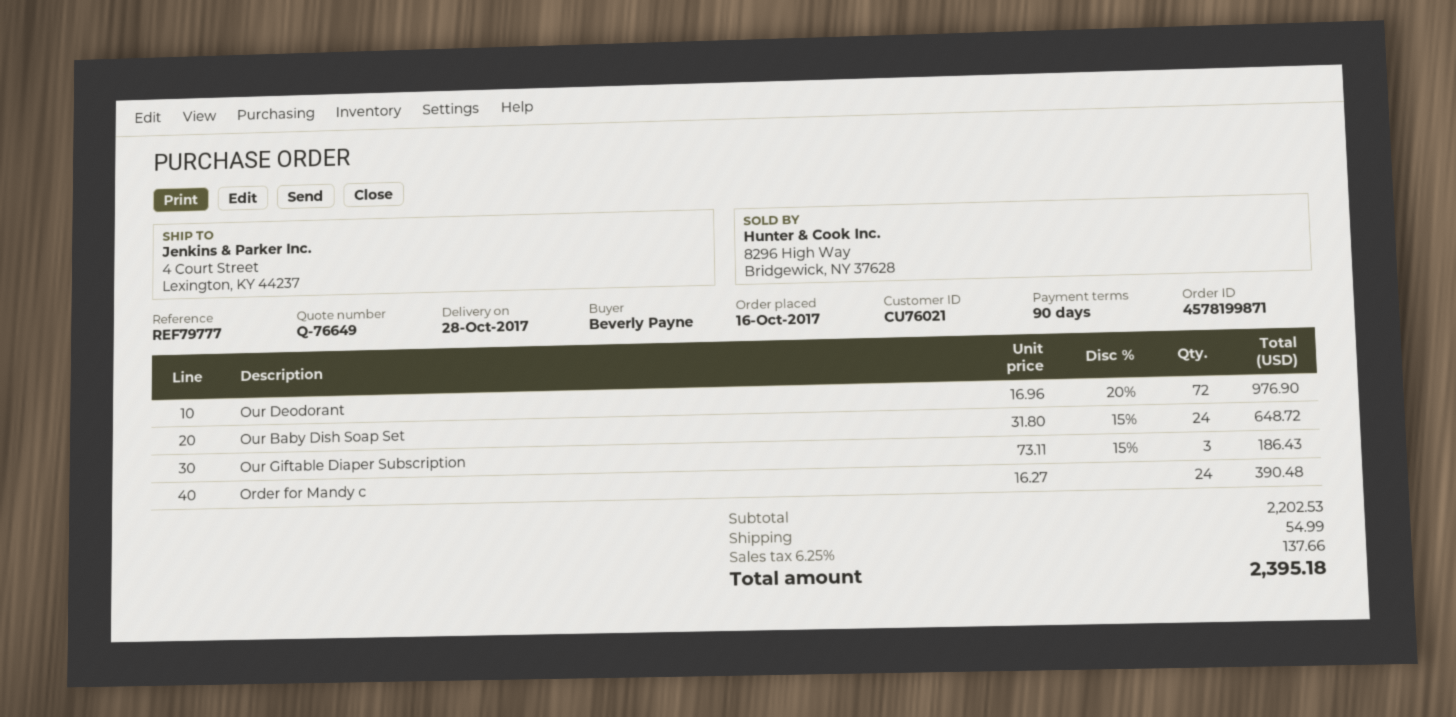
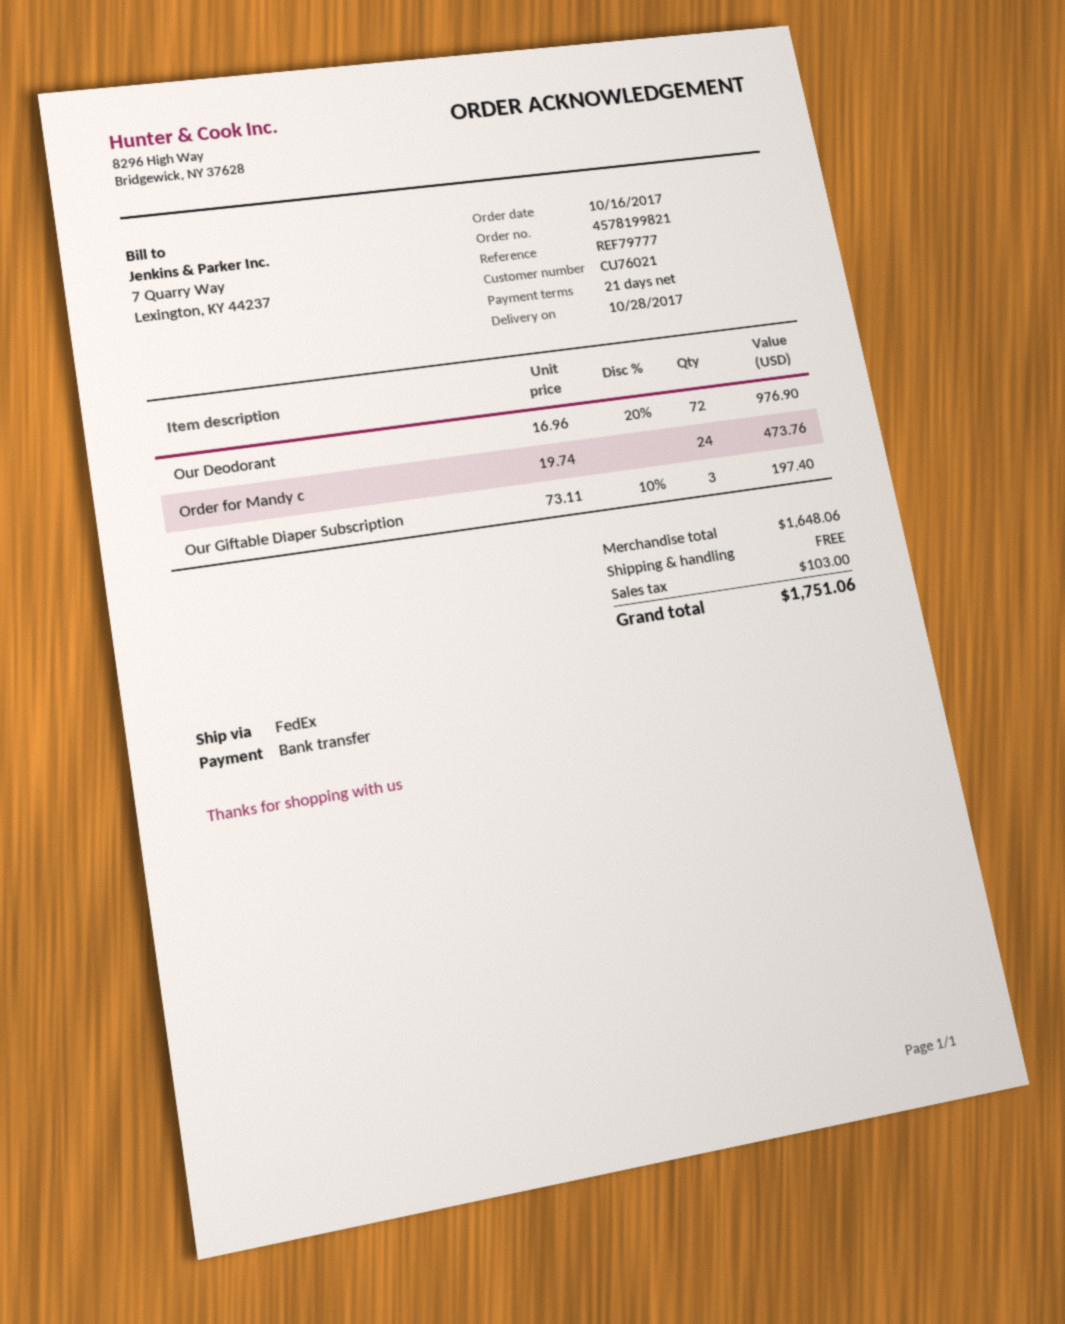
order number: 4578199871 -> 4578199821
payment terms: 90 days -> 21 days
Our Baby Dish Soap Set: 24 x 31.80 - 15% = 648.72 -> none
Our Giftable Diaper Subscription: 3 x 73.11 - 15% = 186.43 -> 3 x 73.11 - 10% = 197.40
Order for Mandy c: 24 x 16.27 = 390.48 -> 24 x 19.74 = 473.76
subtotal: 2202.53 -> 1648.06
shipping: 54.99 -> 0.00
tax: 137.66 -> 103.00
total: 2395.18 -> 1751.06

